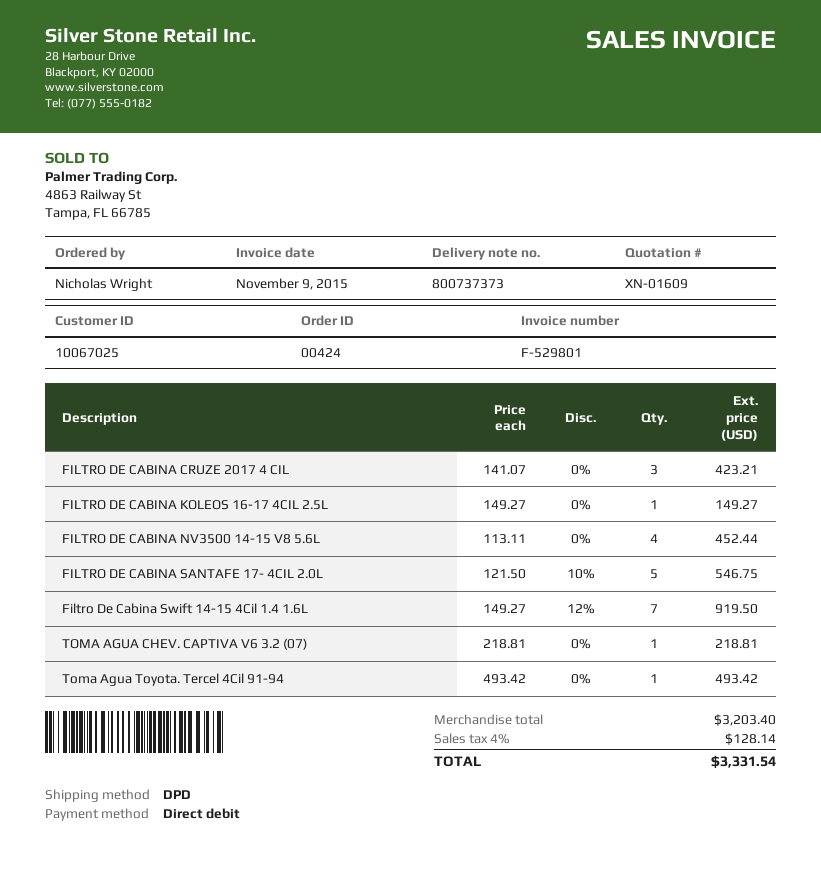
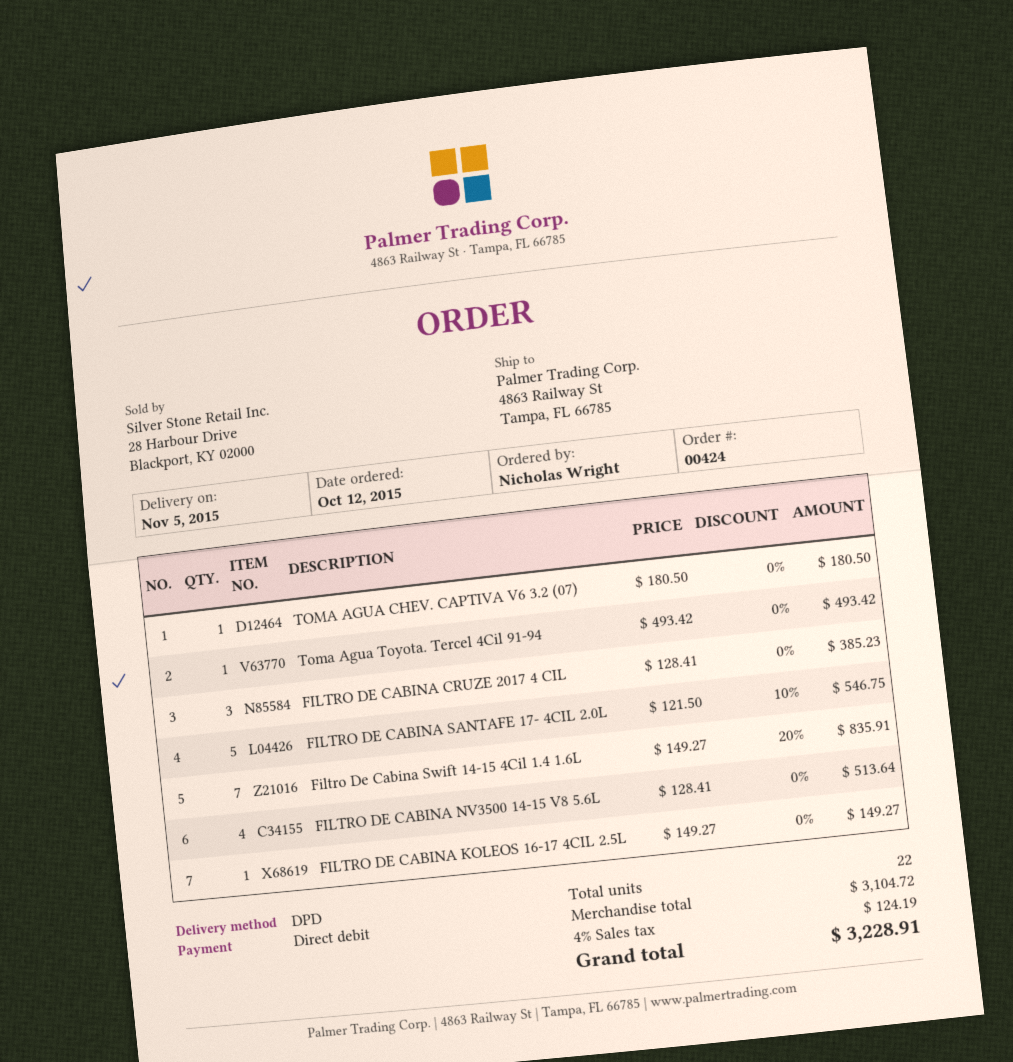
FILTRO DE CABINA CRUZE 2017 4 CIL: 3 x 141.07 = 423.21 -> 3 x 128.41 = 385.23
FILTRO DE CABINA NV3500 14-15 V8 5.6L: 4 x 113.11 = 452.44 -> 4 x 128.41 = 513.64
Filtro De Cabina Swift 14-15 4Cil 1.4 1.6L: 7 x 149.27 - 12% = 919.50 -> 7 x 149.27 - 20% = 835.91
TOMA AGUA CHEV. CAPTIVA V6 3.2 (07): 1 x 218.81 = 218.81 -> 1 x 180.50 = 180.50
subtotal: 3203.40 -> 3104.72
tax: 4% = 128.14 -> 4% = 124.19
total: 3331.54 -> 3228.91

